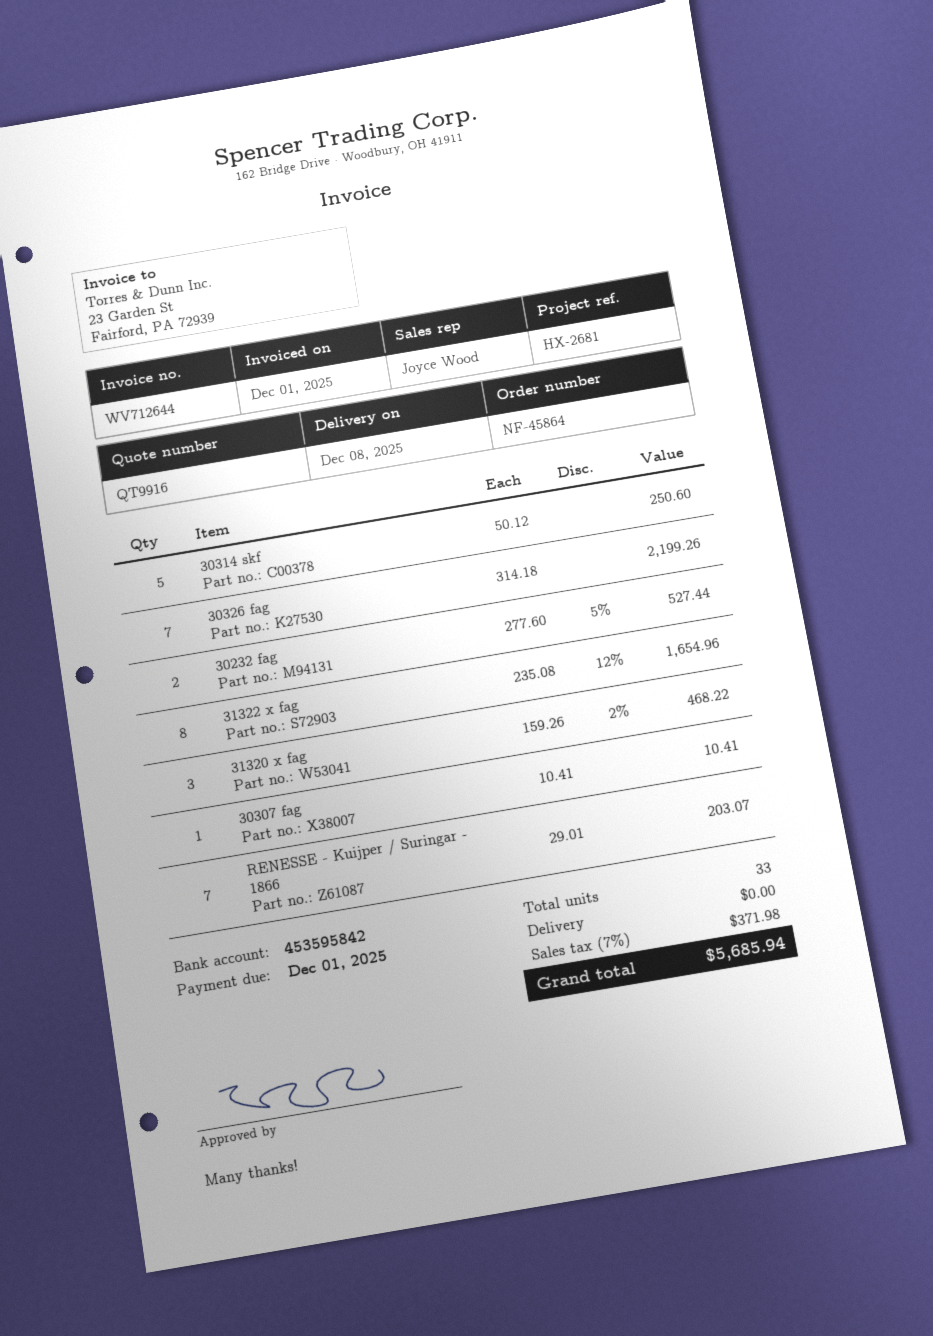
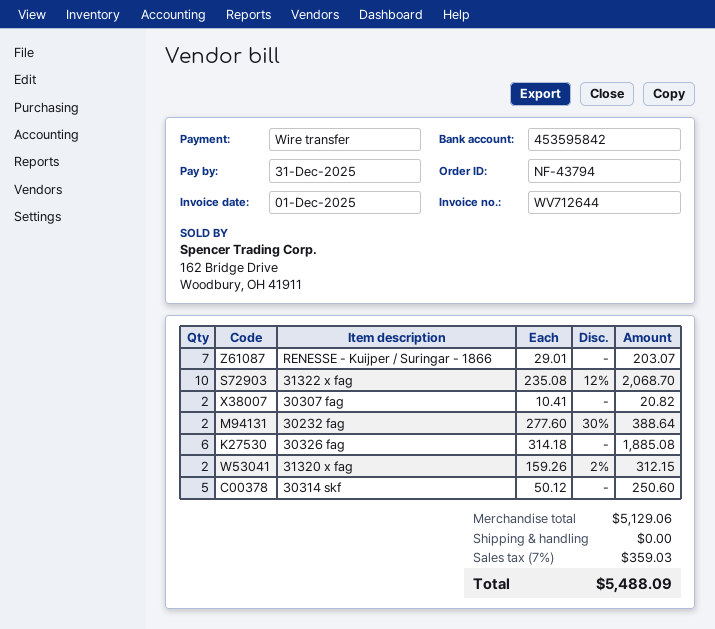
order number: NF-45864 -> NF-43794
due date: 2025-12-01 -> 2025-12-31
30326 fag: 7 x 314.18 = 2199.26 -> 6 x 314.18 = 1885.08
30232 fag: 2 x 277.60 - 5% = 527.44 -> 2 x 277.60 - 30% = 388.64
31322 x fag: 8 x 235.08 - 12% = 1654.96 -> 10 x 235.08 - 12% = 2068.70
31320 x fag: 3 x 159.26 - 2% = 468.22 -> 2 x 159.26 - 2% = 312.15
30307 fag: 1 x 10.41 = 10.41 -> 2 x 10.41 = 20.82
tax: 7% = 371.98 -> 7% = 359.03
total: 5685.94 -> 5488.09

